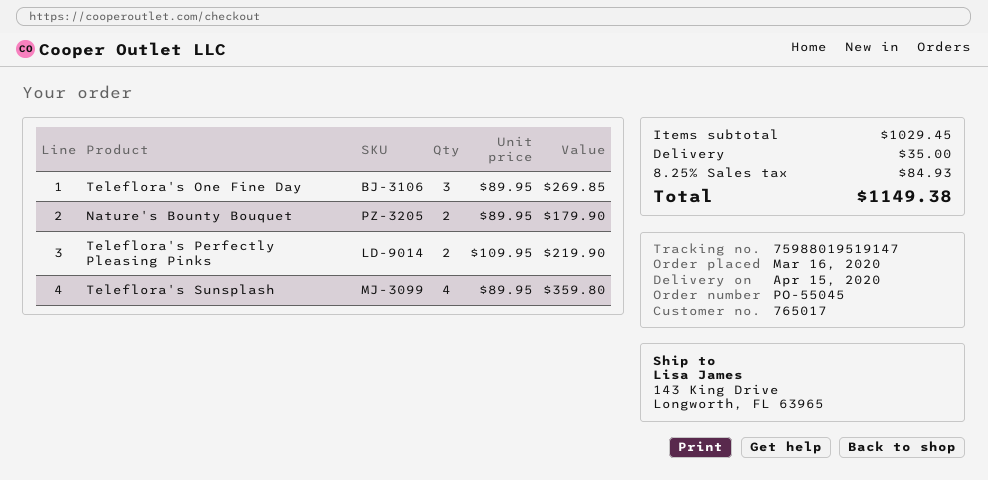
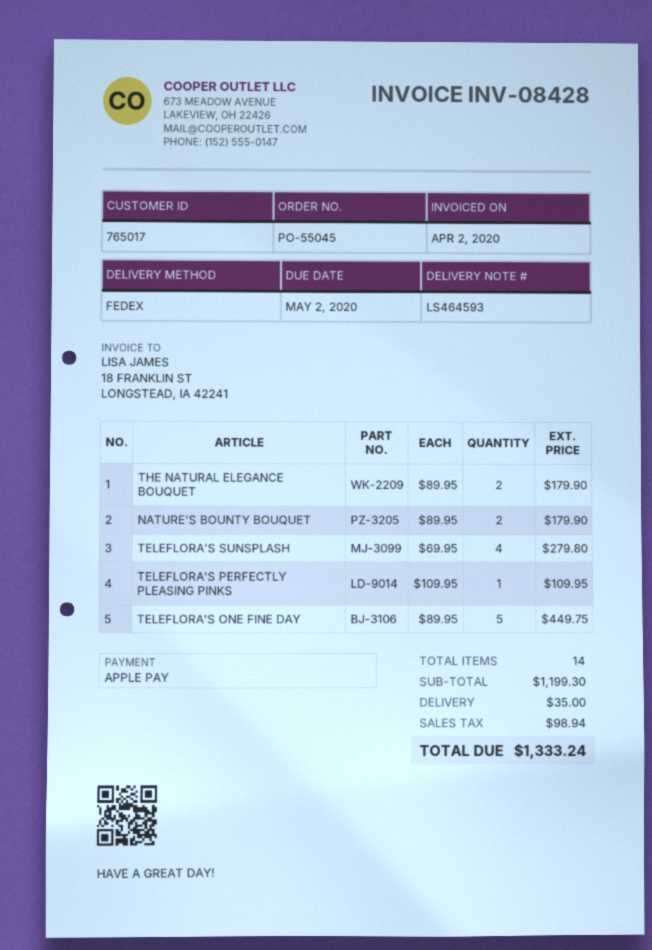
Teleflora's One Fine Day: 3 x 89.95 = 269.85 -> 5 x 89.95 = 449.75
Teleflora's Perfectly Pleasing Pinks: 2 x 109.95 = 219.90 -> 1 x 109.95 = 109.95
Teleflora's Sunsplash: 4 x 89.95 = 359.80 -> 4 x 69.95 = 279.80
THE NATURAL ELEGANCE BOUQUET: none -> 2 x 89.95 = 179.90
subtotal: 1029.45 -> 1199.30
tax: 84.93 -> 98.94
total: 1149.38 -> 1333.24

